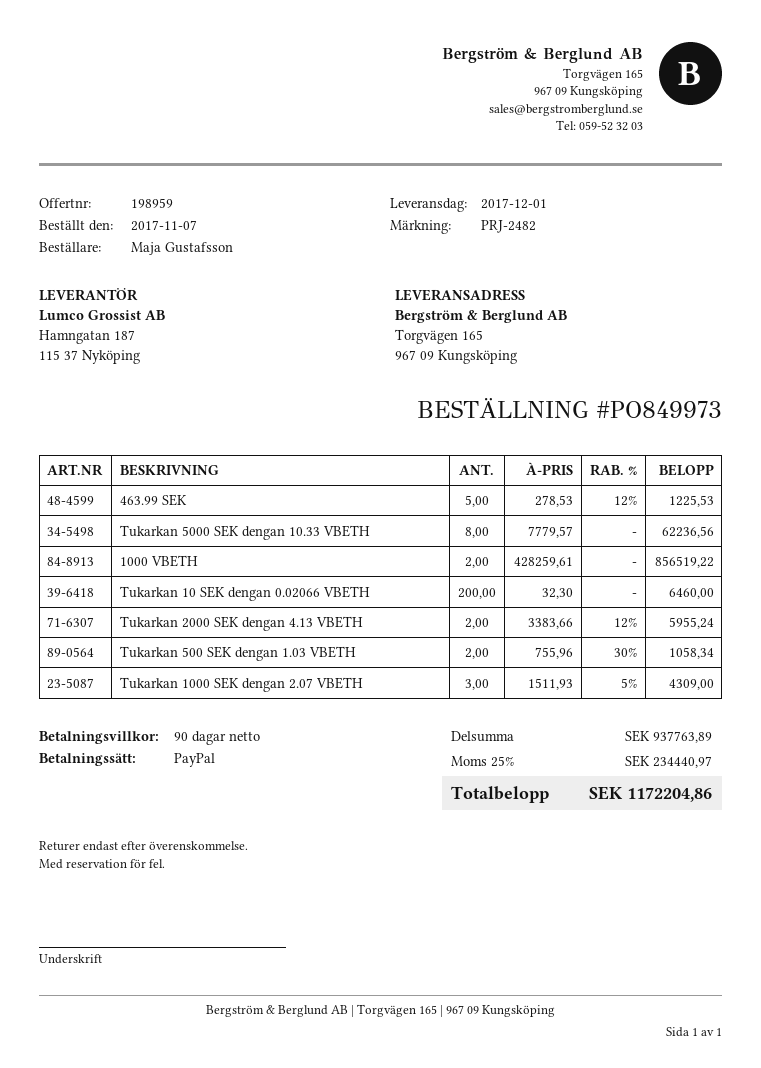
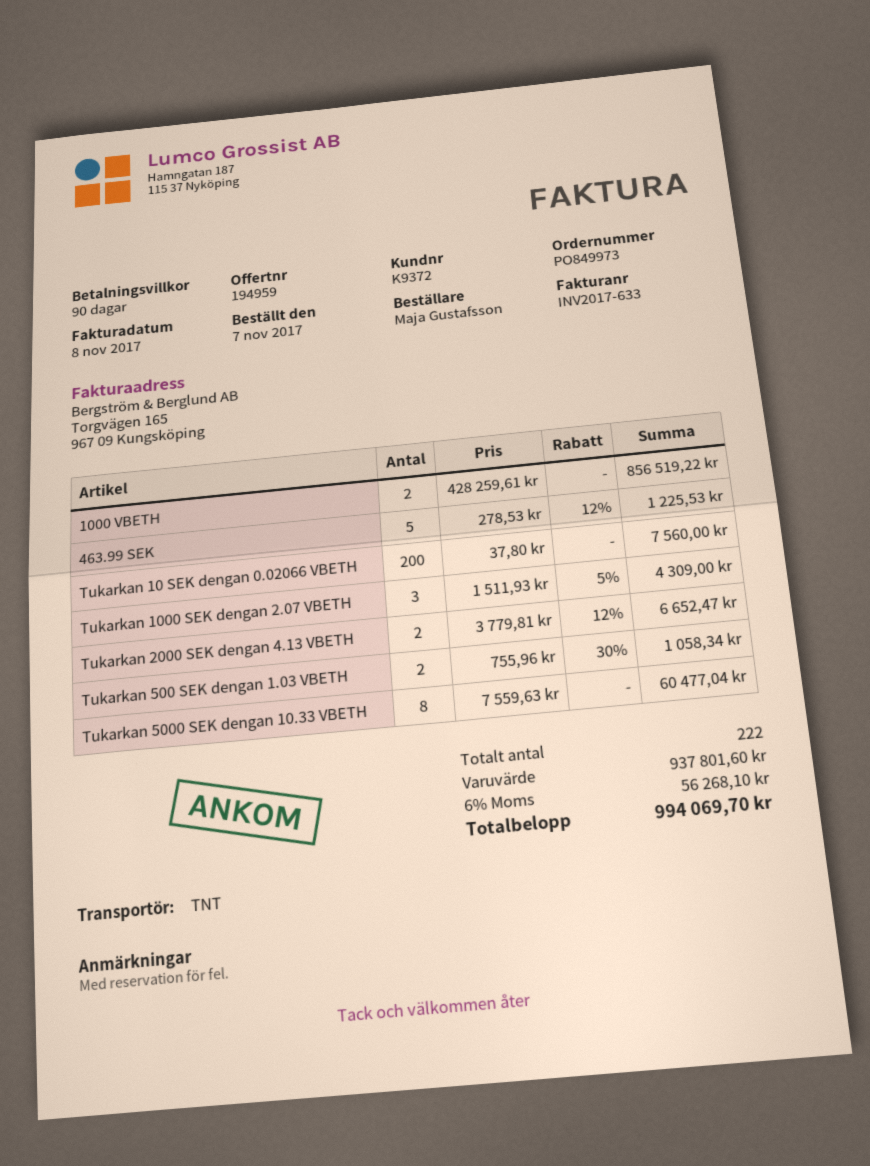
quote number: 198959 -> 194959
Tukarkan 5000 SEK dengan 10.33 VBETH: 8 x 7779.57 = 62236.56 -> 8 x 7559.63 = 60477.04
Tukarkan 10 SEK dengan 0.02066 VBETH: 200 x 32.30 = 6460.00 -> 200 x 37.80 = 7560.00
Tukarkan 2000 SEK dengan 4.13 VBETH: 2 x 3383.66 - 12% = 5955.24 -> 2 x 3779.81 - 12% = 6652.47
subtotal: 937763.89 -> 937801.60
tax: 25% = 234440.97 -> 6% = 56268.10
total: 1172204.86 -> 994069.70

